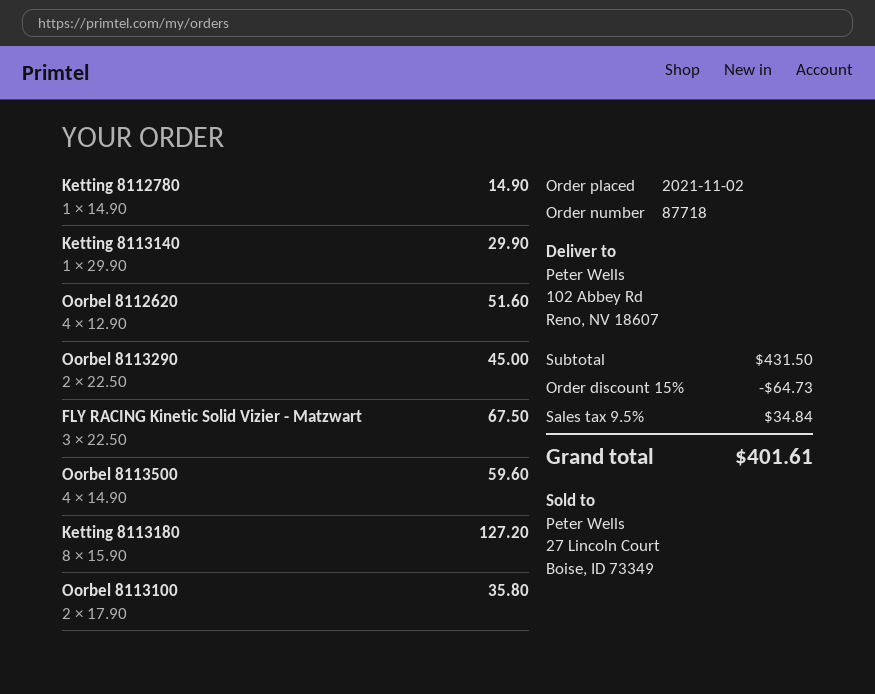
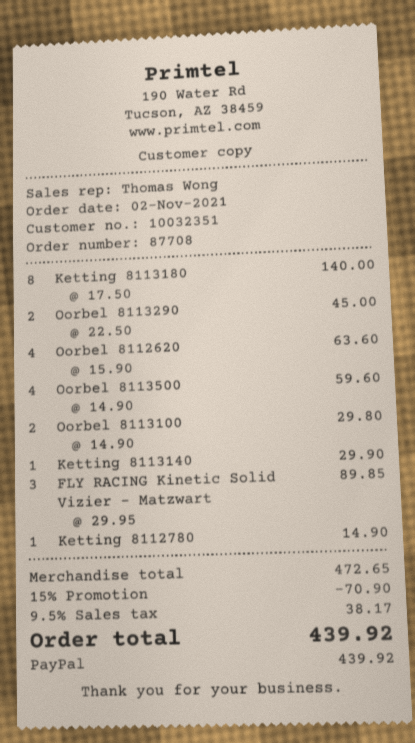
order number: 87718 -> 87708
Oorbel 8112620: 4 x 12.90 = 51.60 -> 4 x 15.90 = 63.60
FLY RACING Kinetic Solid Vizier - Matzwart: 3 x 22.50 = 67.50 -> 3 x 29.95 = 89.85
Ketting 8113180: 8 x 15.90 = 127.20 -> 8 x 17.50 = 140.00
Oorbel 8113100: 2 x 17.90 = 35.80 -> 2 x 14.90 = 29.80
subtotal: 431.50 -> 472.65
discount: 15% = 64.73 -> 15% = 70.90
tax: 9.5% = 34.84 -> 9.5% = 38.17
total: 401.61 -> 439.92

